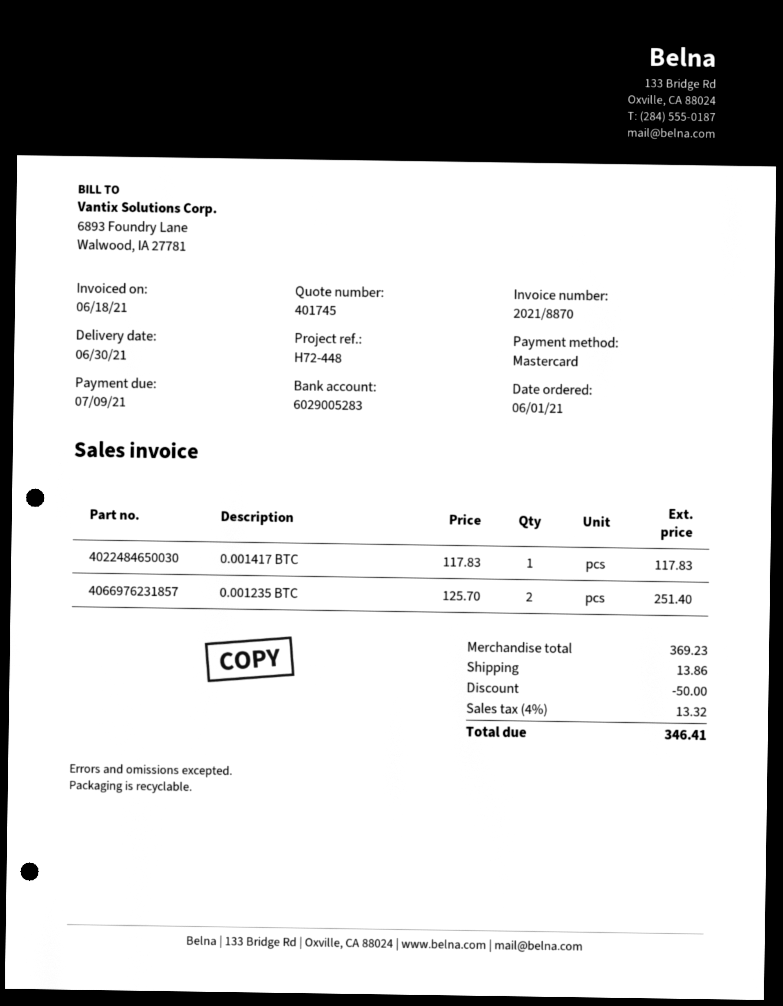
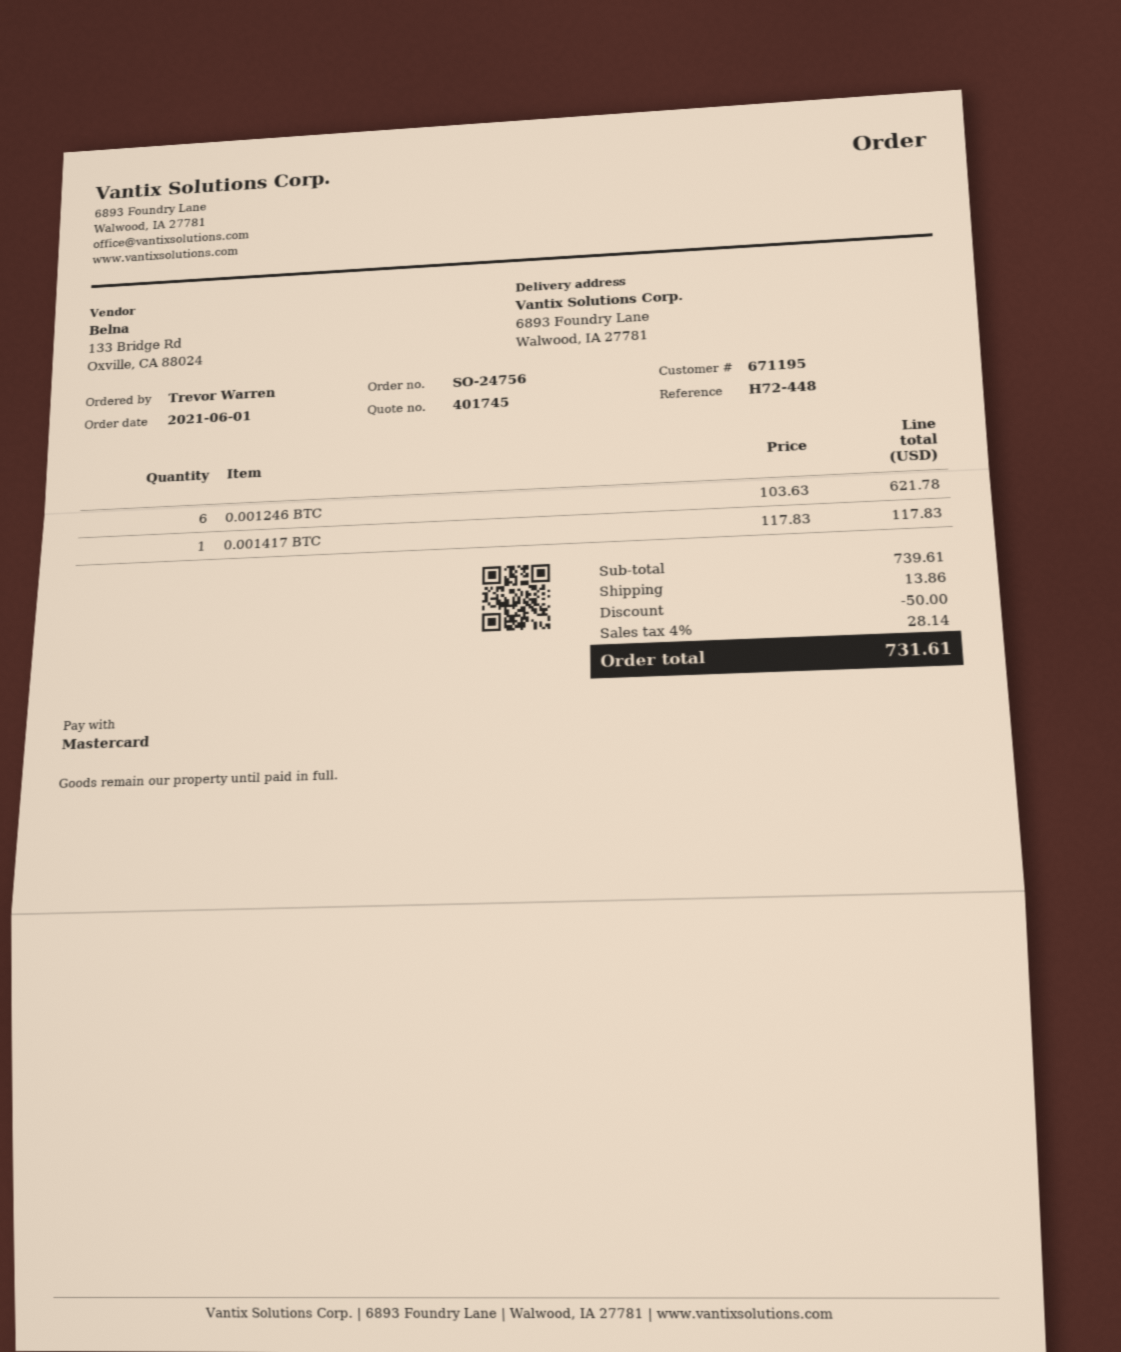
0.001235 BTC: 2 x 125.70 = 251.40 -> none
0.001246 BTC: none -> 6 x 103.63 = 621.78
subtotal: 369.23 -> 739.61
tax: 4% = 13.32 -> 4% = 28.14
total: 346.41 -> 731.61

